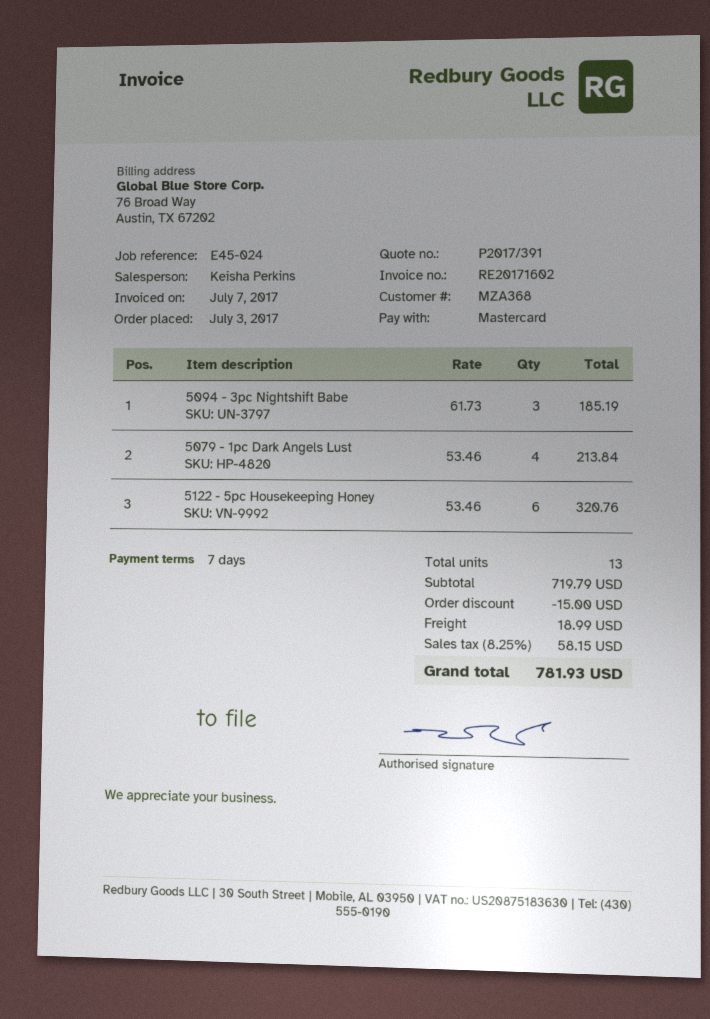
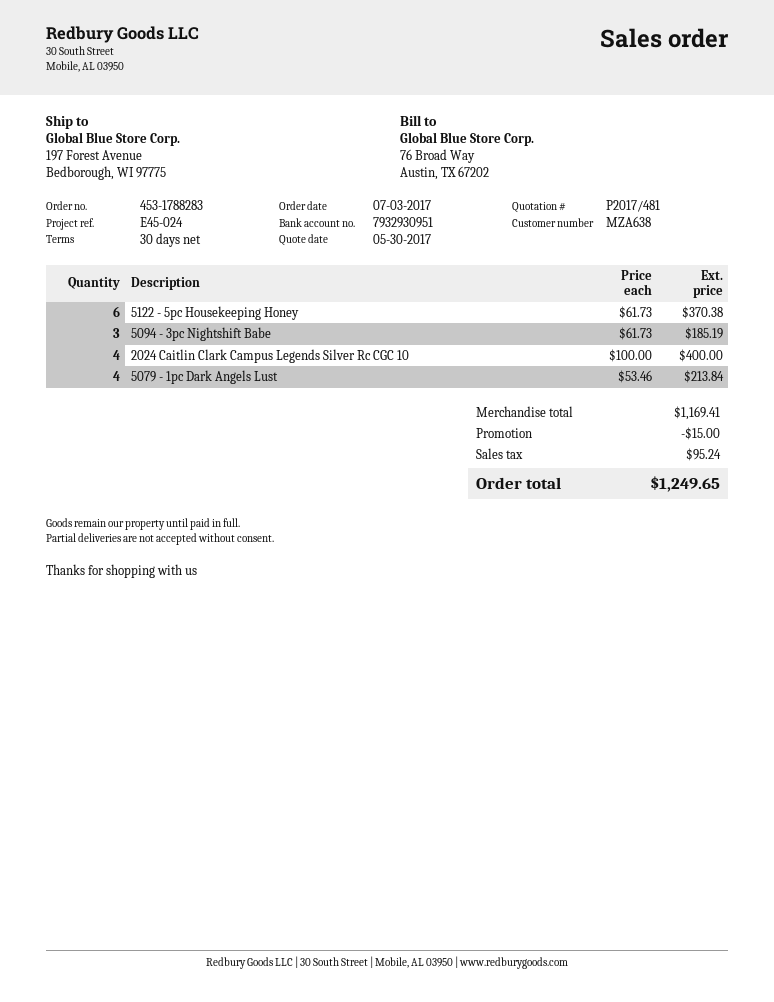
quote number: P2017/391 -> P2017/481
payment terms: 7 days -> 30 days
customer number: MZA368 -> MZA638
5122 - 5pc Housekeeping Honey: 6 x 53.46 = 320.76 -> 6 x 61.73 = 370.38
2024 Caitlin Clark Campus Legends Silver Rc CGC 10: none -> 4 x 100.00 = 400.00
subtotal: 719.79 -> 1169.41
shipping: 18.99 -> none
tax: 58.15 -> 95.24
total: 781.93 -> 1249.65

